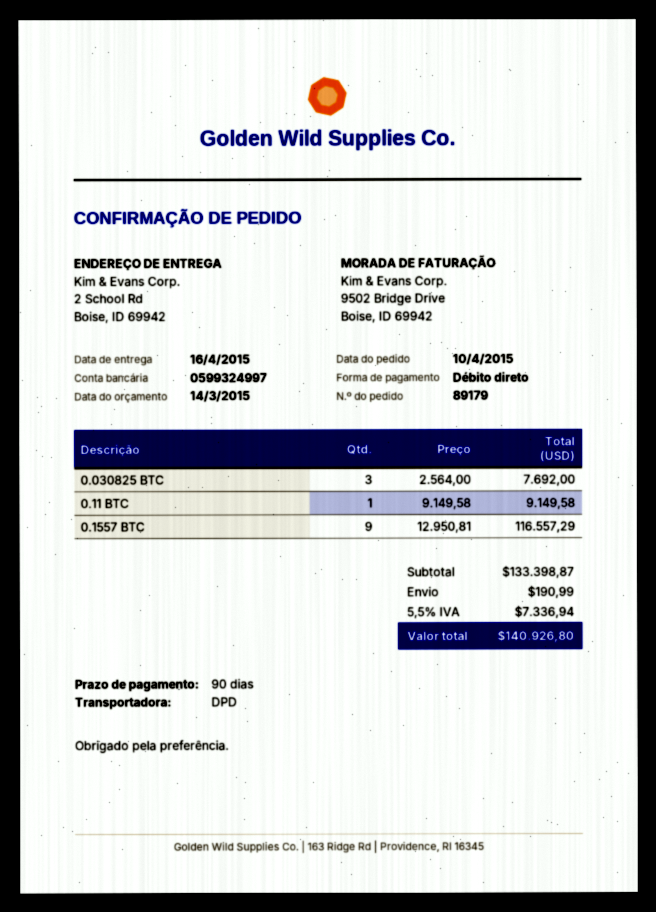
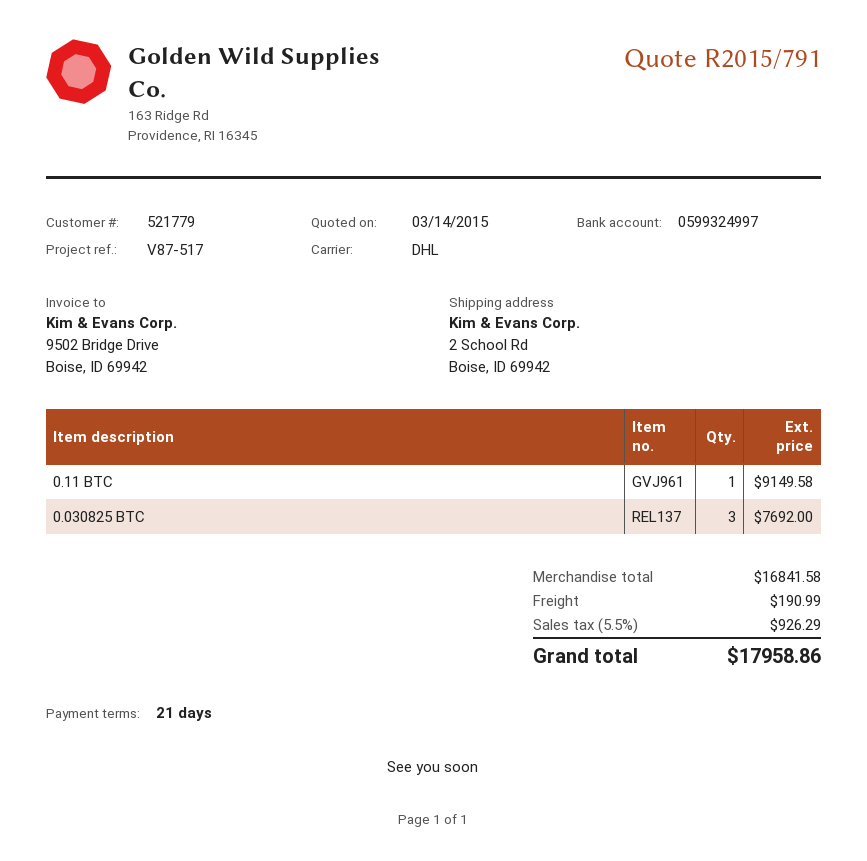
payment terms: 90 days -> 21 days
shipping method: DPD -> DHL
0.1557 BTC: 9 for 116557.29 -> none
subtotal: 133398.87 -> 16841.58
tax: 5.5% = 7336.94 -> 5.5% = 926.29
total: 140926.80 -> 17958.86

